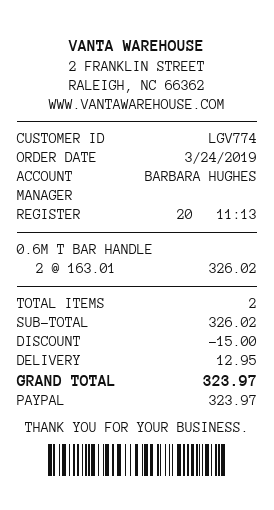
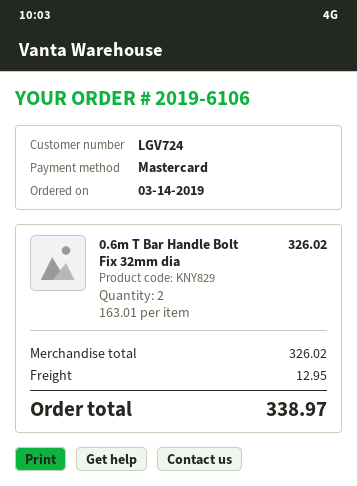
order date: 2019-03-24 -> 2019-03-14
customer number: LGV774 -> LGV724
payment method: PayPal -> Mastercard
discount: 15.00 -> none
total: 323.97 -> 338.97

